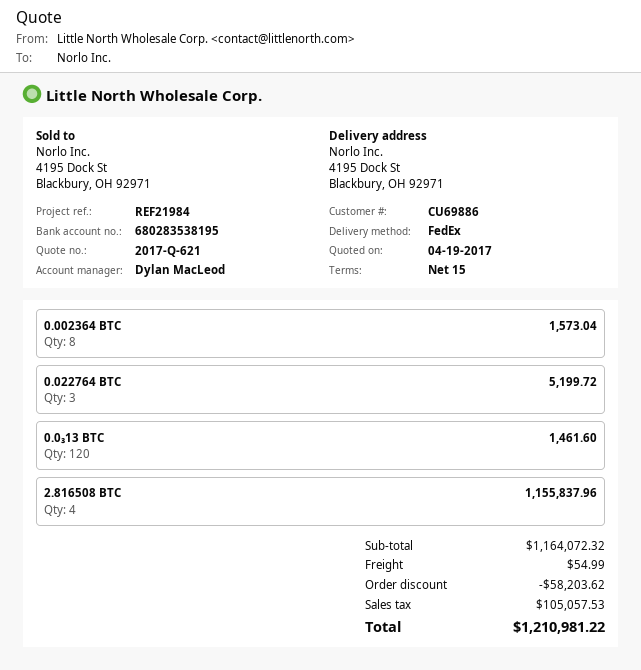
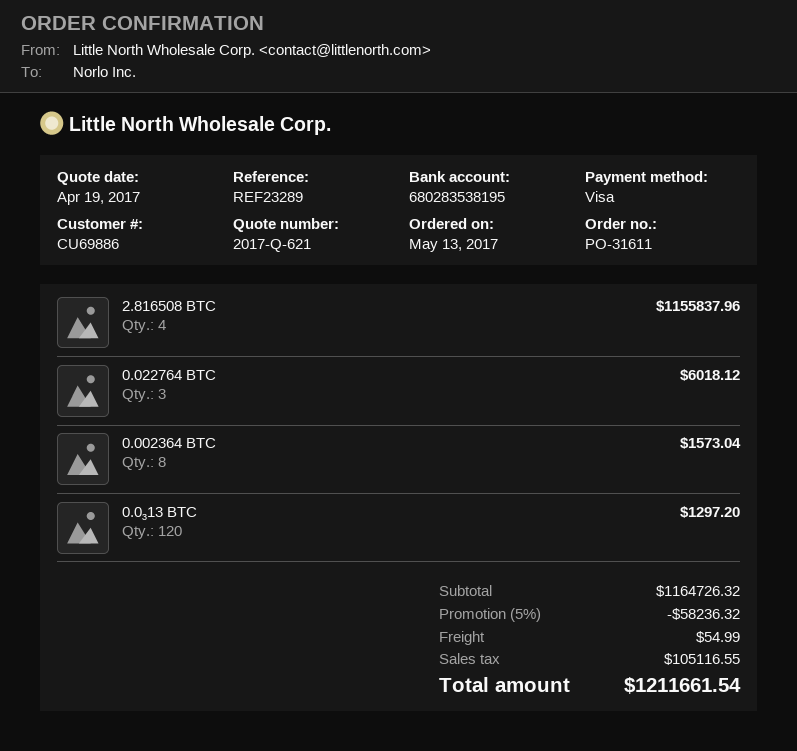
reference: REF21984 -> REF23289
0.022764 BTC: 3 for 5199.72 -> 3 for 6018.12
0.0₃13 BTC: 120 for 1461.60 -> 120 for 1297.20
subtotal: 1164072.32 -> 1164726.32
discount: 58203.62 -> 58236.32
tax: 105057.53 -> 105116.55
total: 1210981.22 -> 1211661.54

